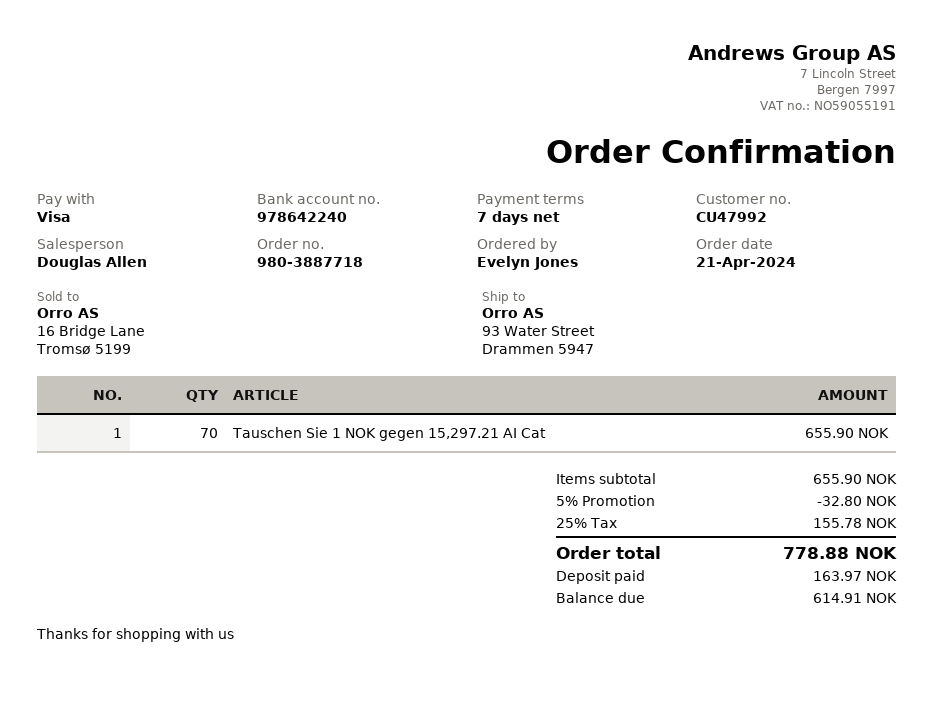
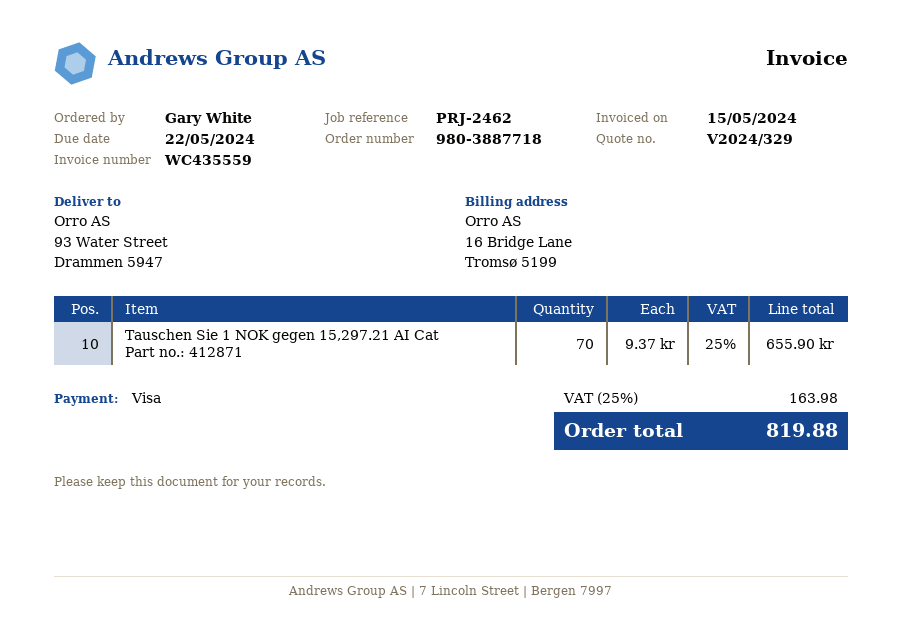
ordered by: Evelyn Jones -> Gary White
discount: 5% = 32.80 -> none
tax: 25% = 155.78 -> 25% = 163.98
total: 778.88 -> 819.88

